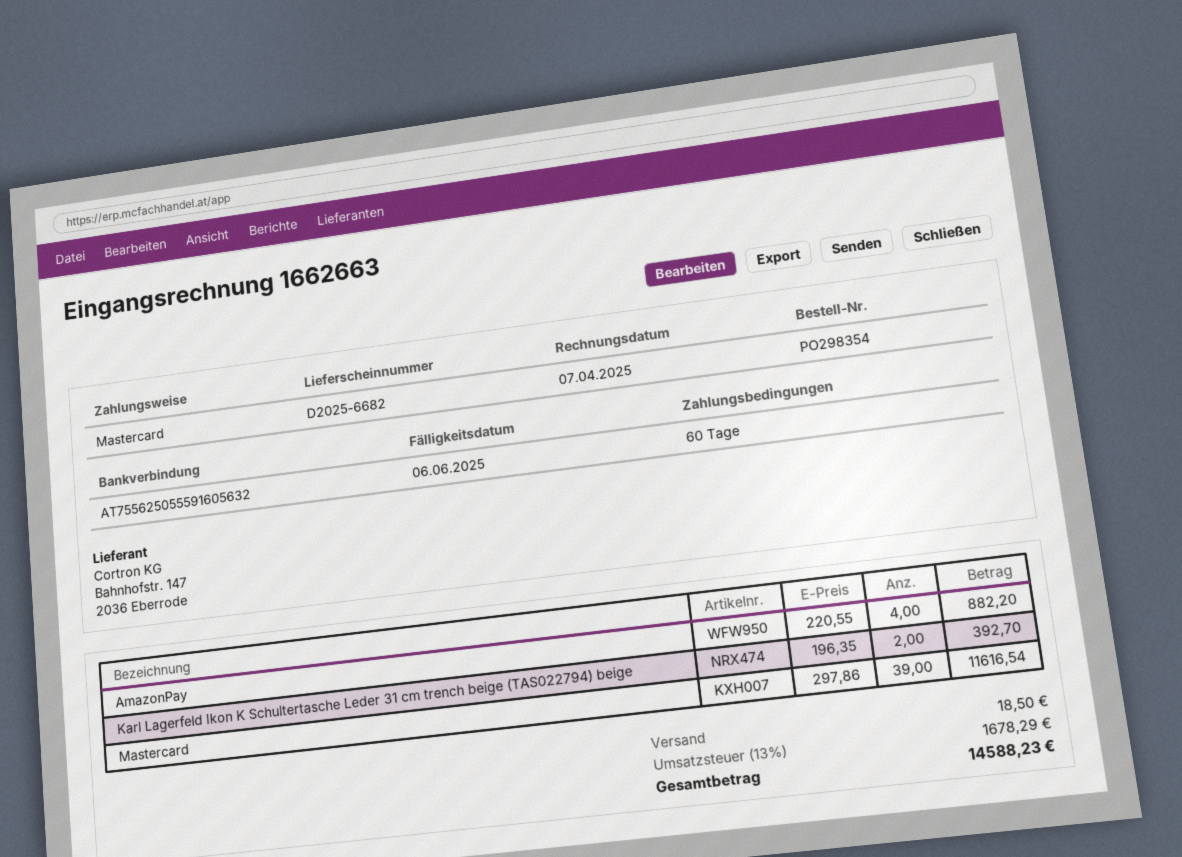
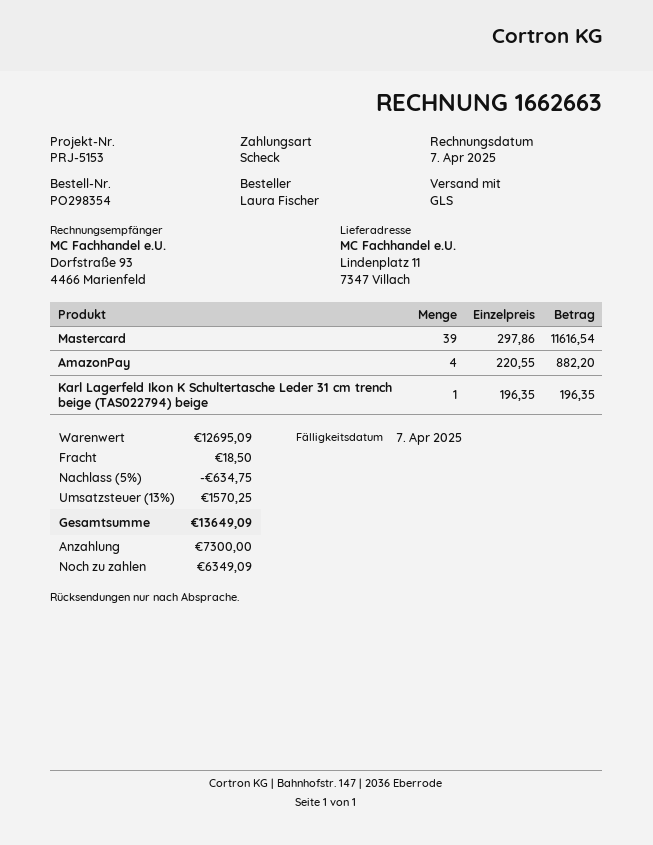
due date: 2025-06-06 -> 2025-04-07
payment method: Mastercard -> cheque
Karl Lagerfeld Ikon K Schultertasche Leder 31 cm trench beige (TAS022794) beige: 2 x 196.35 = 392.70 -> 1 x 196.35 = 196.35
discount: none -> 5% = 634.75
tax: 13% = 1678.29 -> 13% = 1570.25
total: 14588.23 -> 13649.09

